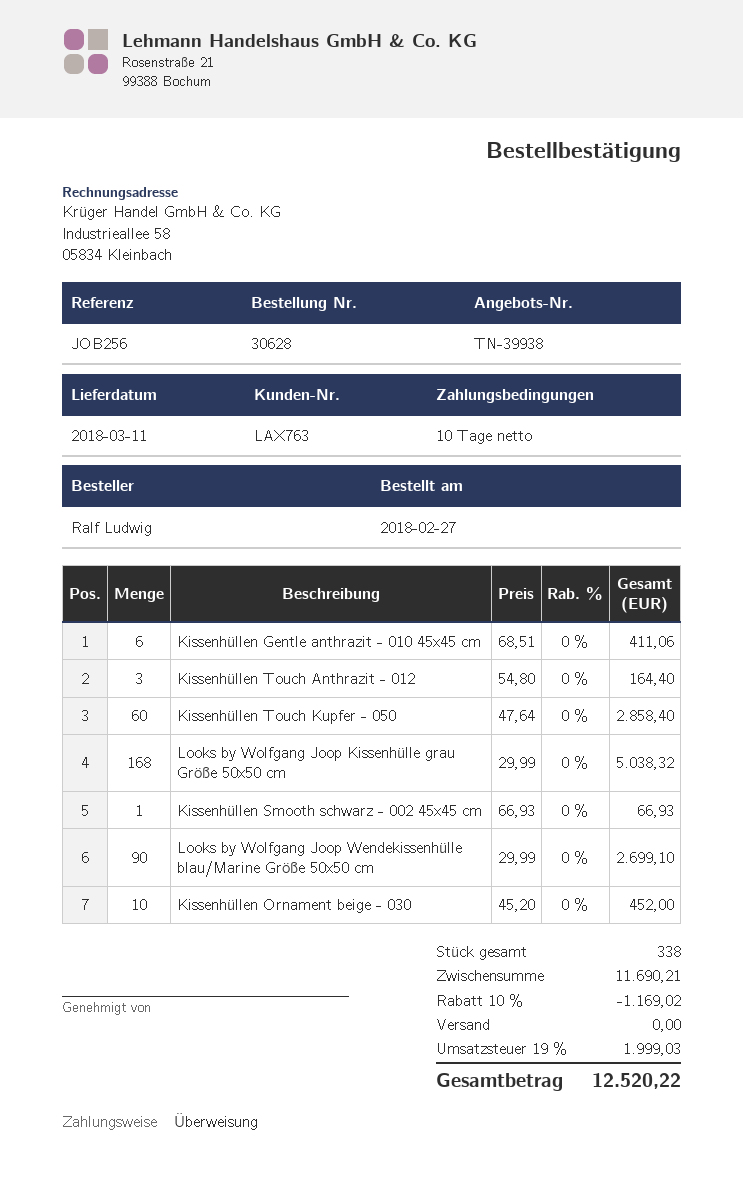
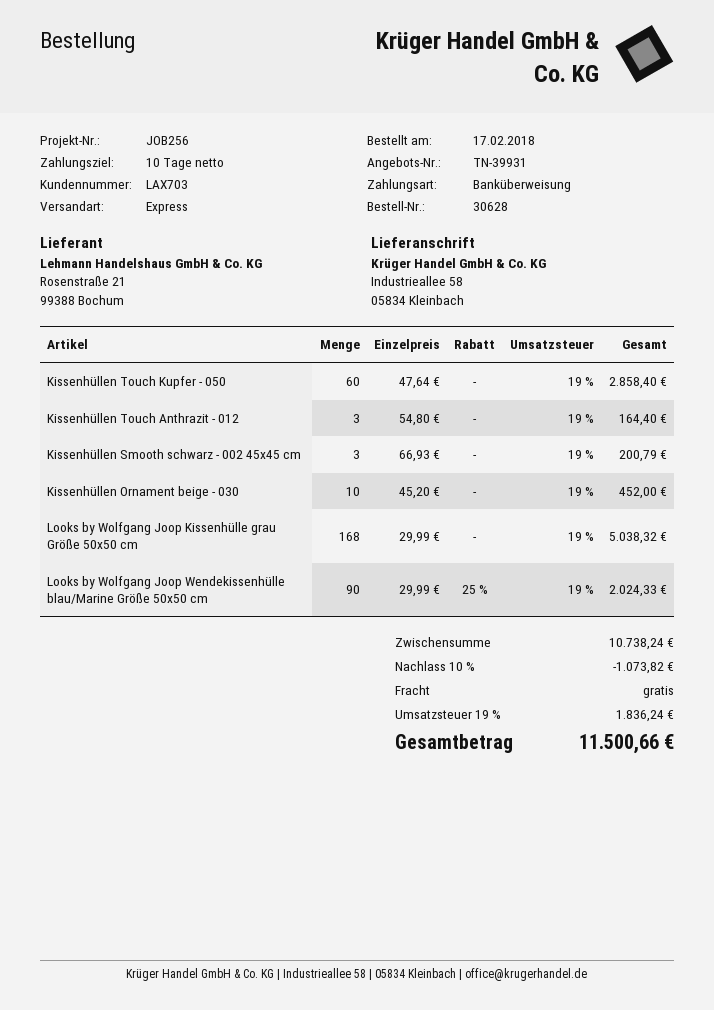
quote number: TN-39938 -> TN-39931
order date: 2018-02-27 -> 2018-02-17
customer number: LAX763 -> LAX703
Kissenhüllen Gentle anthrazit - 010 45x45 cm: 6 x 68.51 = 411.06 -> none
Kissenhüllen Smooth schwarz - 002 45x45 cm: 1 x 66.93 = 66.93 -> 3 x 66.93 = 200.79
Looks by Wolfgang Joop Wendekissenhülle blau/Marine Größe 50x50 cm: 90 x 29.99 = 2699.10 -> 90 x 29.99 - 25% = 2024.33
subtotal: 11690.21 -> 10738.24
discount: 10% = 1169.02 -> 10% = 1073.82
tax: 19% = 1999.03 -> 19% = 1836.24
total: 12520.22 -> 11500.66

